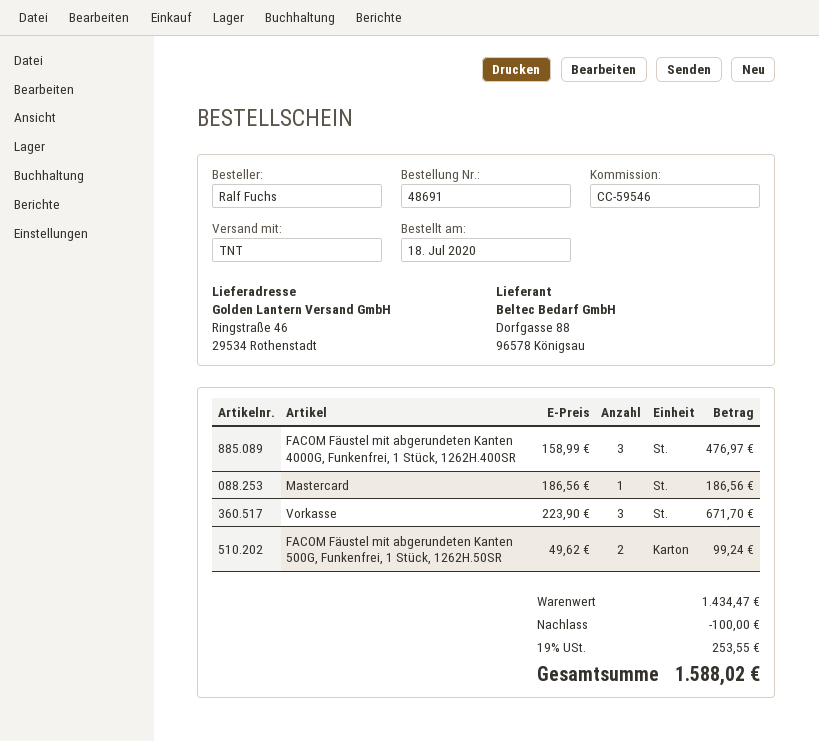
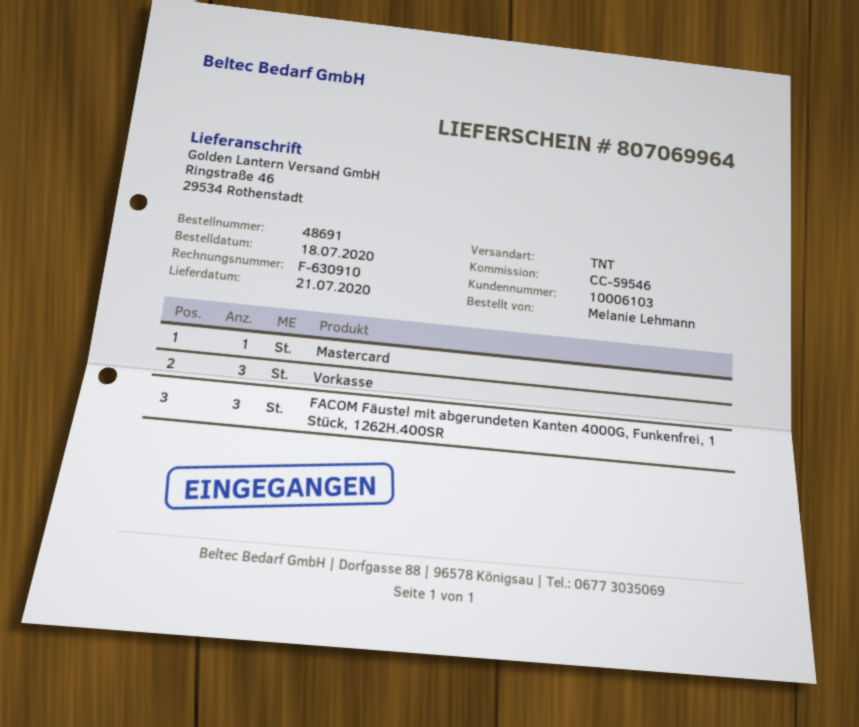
ordered by: Ralf Fuchs -> Melanie Lehmann
FACOM Fäustel mit abgerundeten Kanten 500G, Funkenfrei, 1 Stück, 1262H.50SR: 2 -> none

